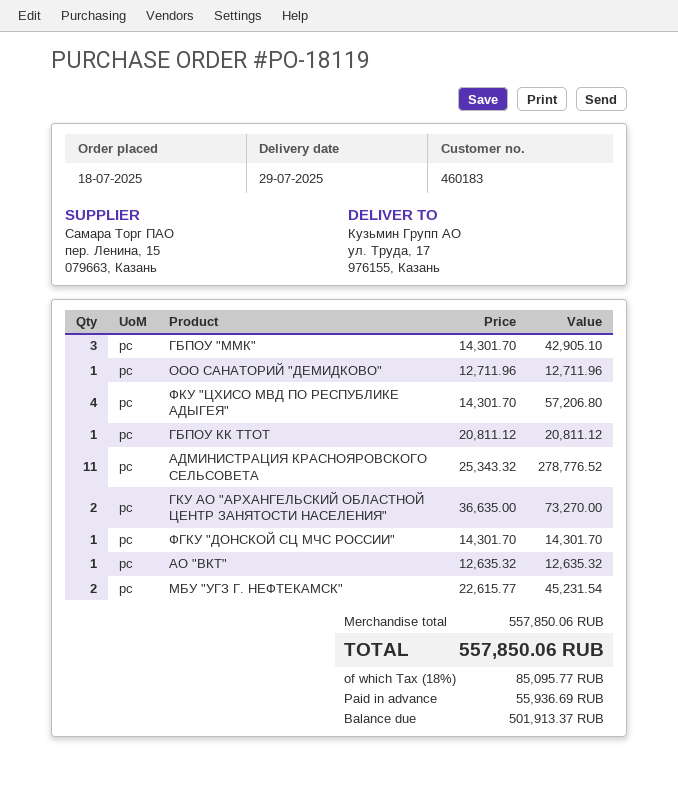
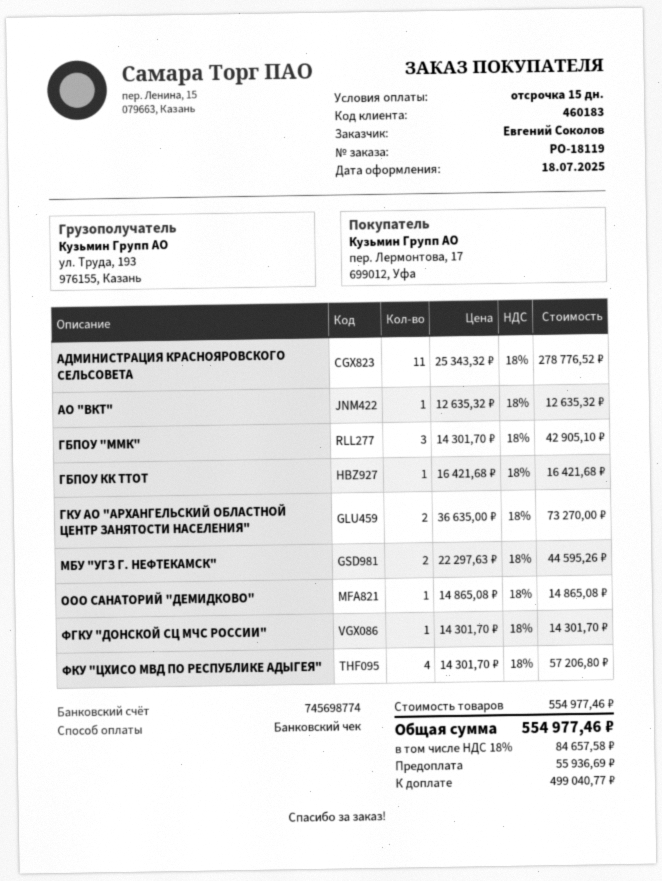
ship to: ул. Труда, 17, 976155, Казань -> ул. Труда, 193, 976155, Казань
ООО САНАТОРИЙ "ДЕМИДКОВО": 1 x 12711.96 = 12711.96 -> 1 x 14865.08 = 14865.08
ГБПОУ КК ТТОТ: 1 x 20811.12 = 20811.12 -> 1 x 16421.68 = 16421.68
МБУ "УГЗ Г. НЕФТЕКАМСК": 2 x 22615.77 = 45231.54 -> 2 x 22297.63 = 44595.26
subtotal: 557850.06 -> 554977.46
tax: 18% = 85095.77 -> 18% = 84657.58
total: 557850.06 -> 554977.46
balance: 501913.37 -> 499040.77

